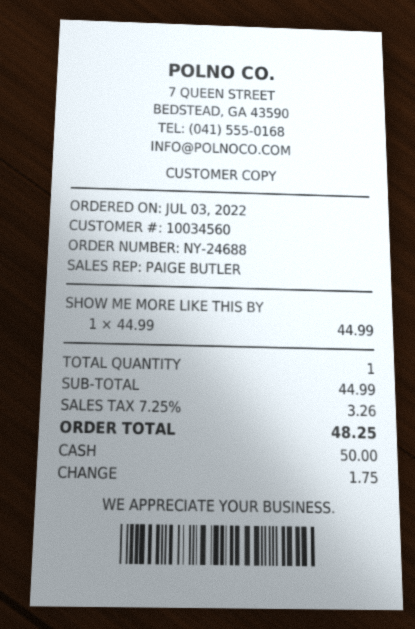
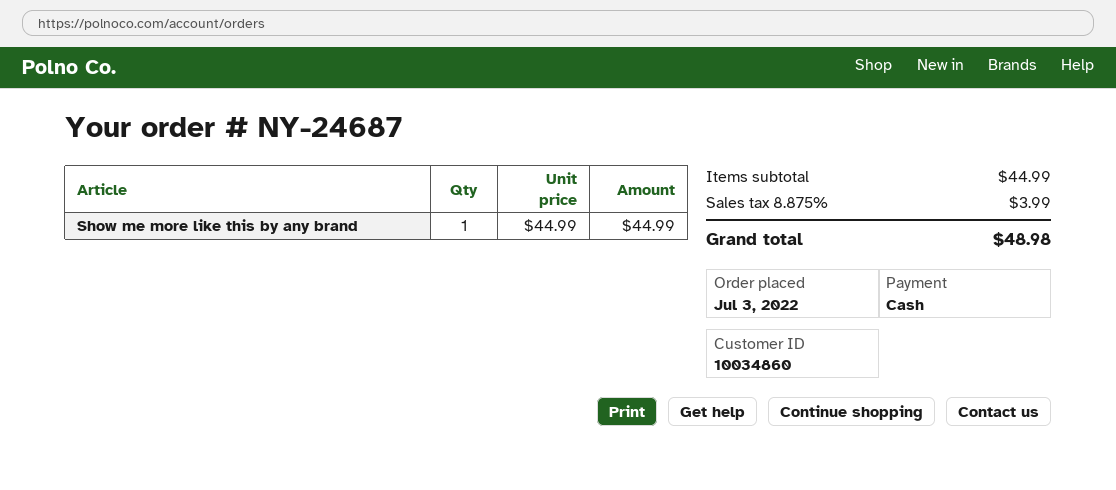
order number: NY-24688 -> NY-24687
customer number: 10034560 -> 10034860
tax: 7.25% = 3.26 -> 8.875% = 3.99
total: 48.25 -> 48.98

